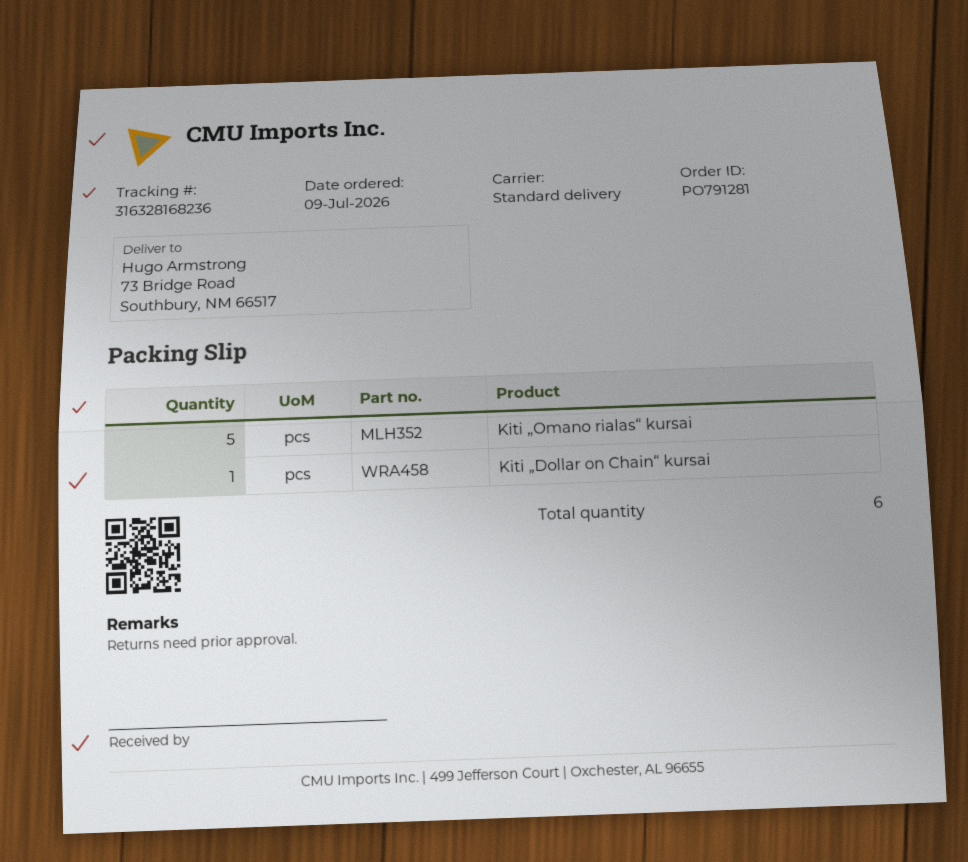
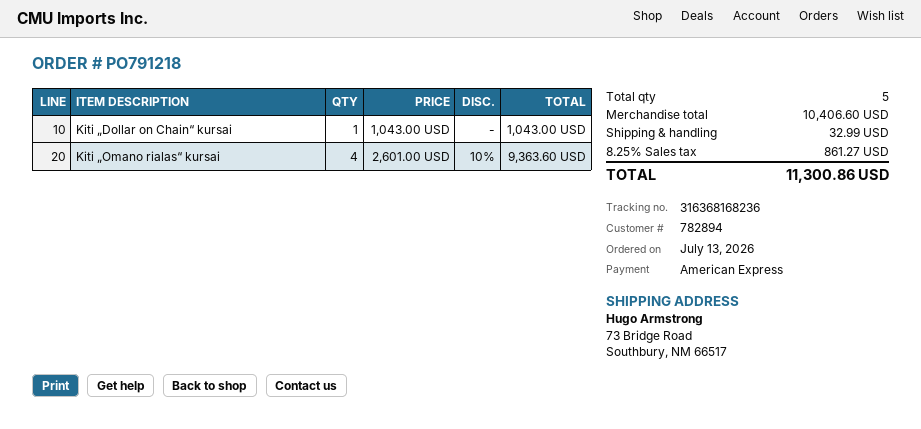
order number: PO791281 -> PO791218
order date: 2026-07-09 -> 2026-07-13
tracking number: 316328168236 -> 316368168236
Kiti „Omano rialas“ kursai: 5 -> 4
total quantity: 6 -> 5

